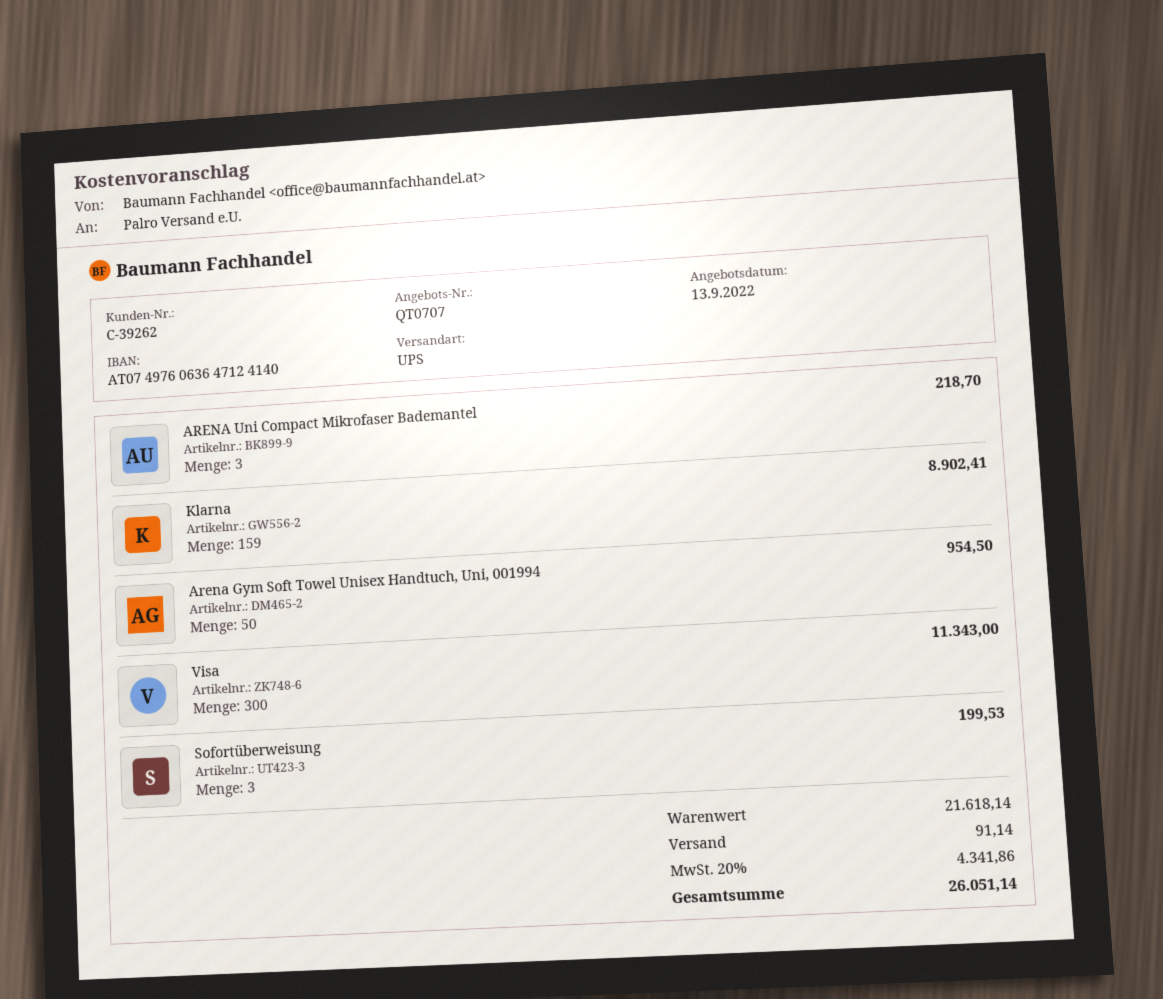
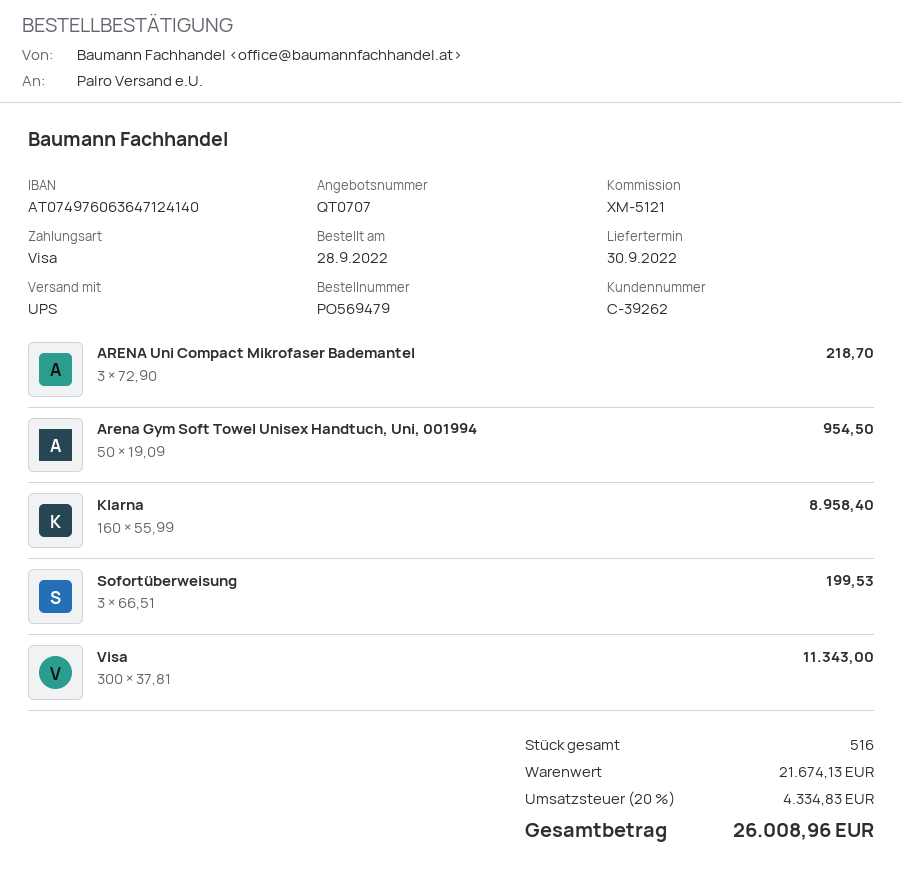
Klarna: 159 for 8902.41 -> 160 for 8958.40
subtotal: 21618.14 -> 21674.13
shipping: 91.14 -> none
tax: 20% = 4341.86 -> 20% = 4334.83
total: 26051.14 -> 26008.96

